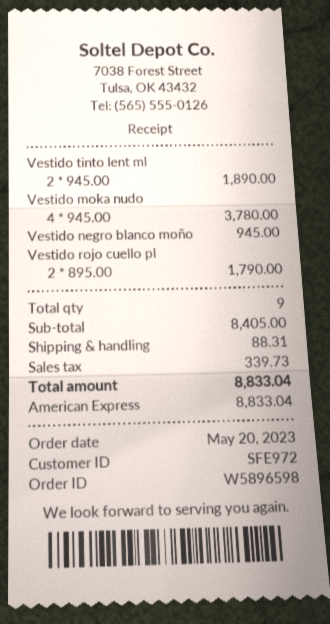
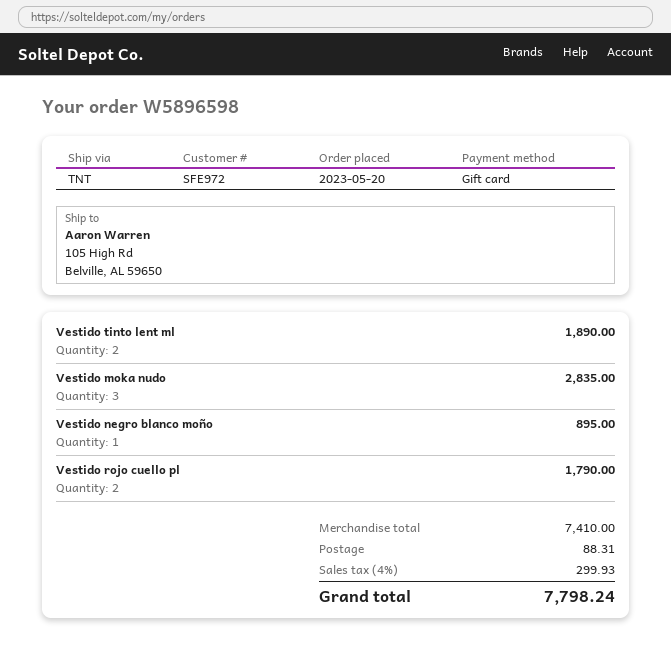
payment method: American Express -> gift card
Vestido moka nudo: 4 for 3780.00 -> 3 for 2835.00
Vestido negro blanco moño: 1 for 945.00 -> 1 for 895.00
subtotal: 8405.00 -> 7410.00
tax: 339.73 -> 299.93
total: 8833.04 -> 7798.24

